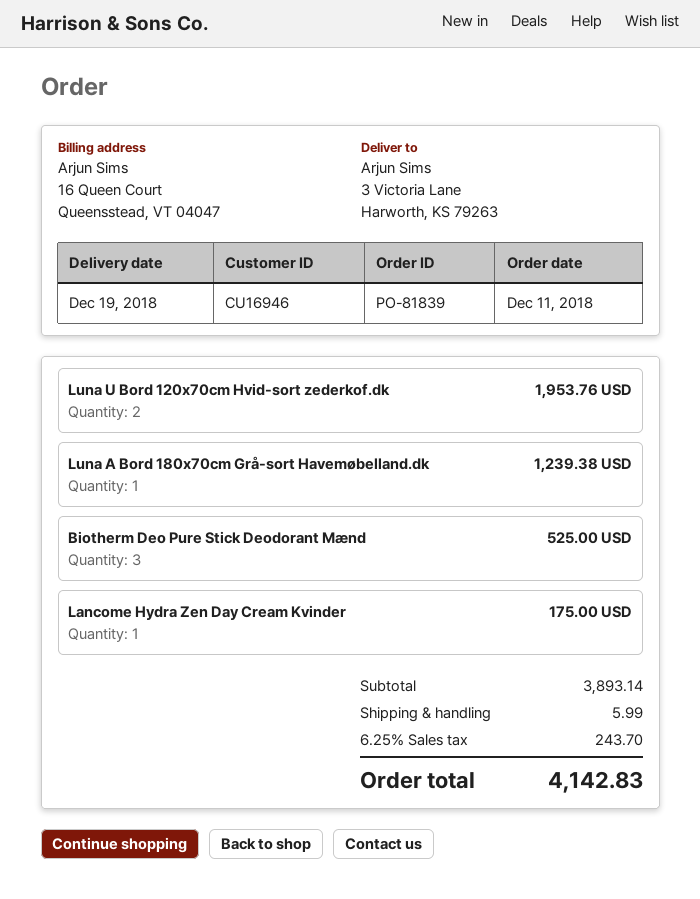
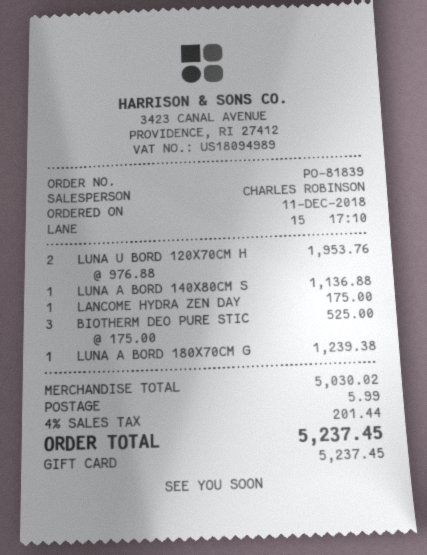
LUNA A BORD 140X80CM S: none -> 1 for 1136.88
subtotal: 3893.14 -> 5030.02
tax: 6.25% = 243.70 -> 4% = 201.44
total: 4142.83 -> 5237.45

